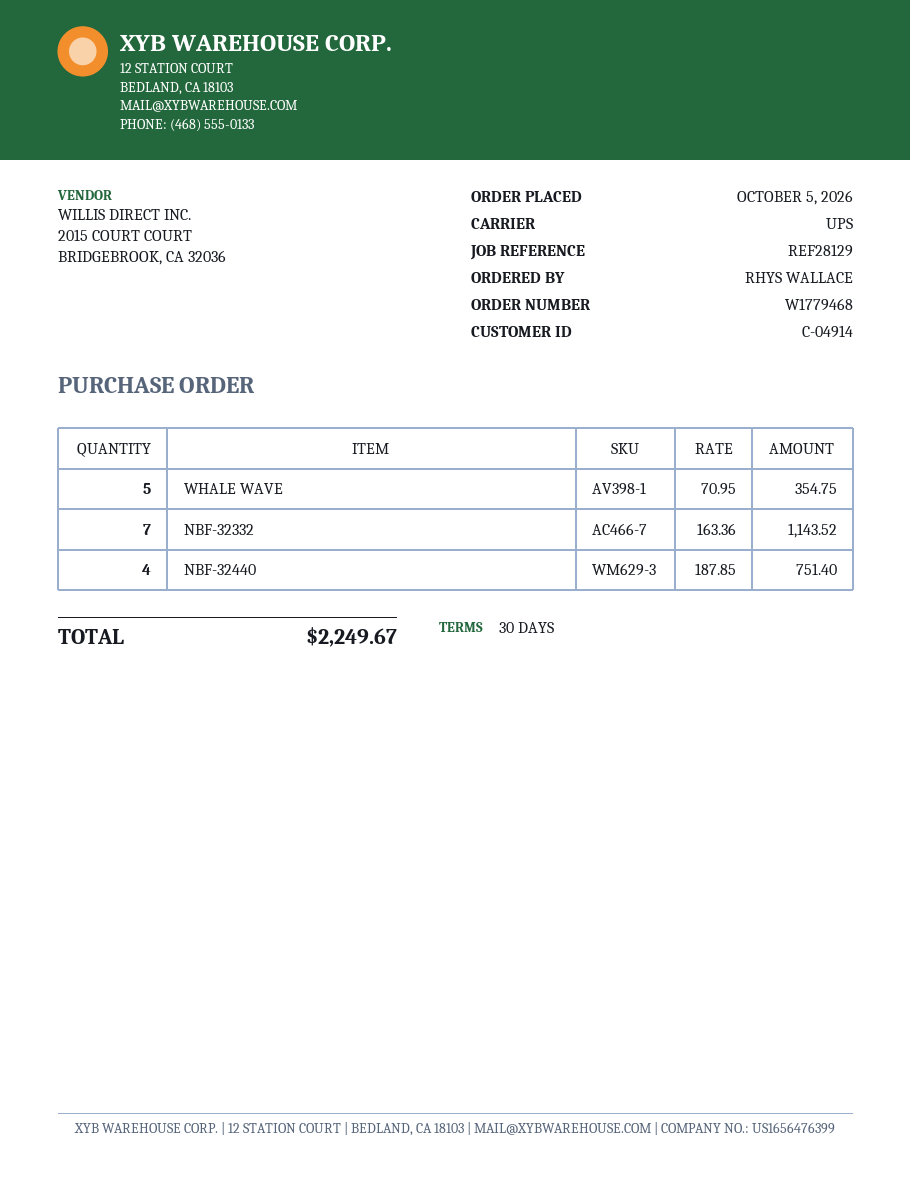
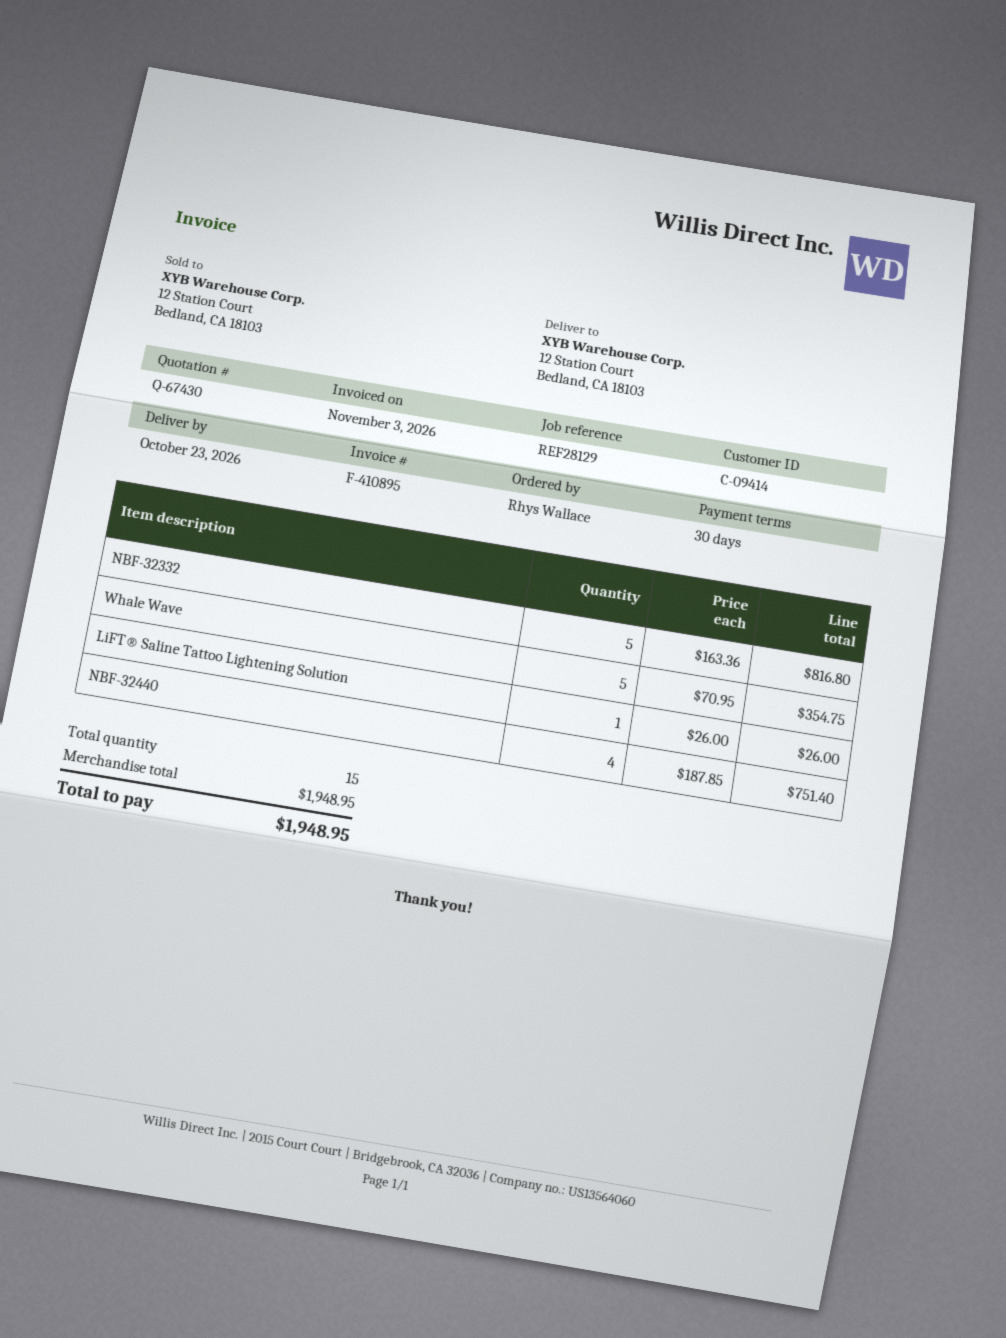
customer number: C-04914 -> C-09414
NBF-32332: 7 x 163.36 = 1143.52 -> 5 x 163.36 = 816.80
LiFT® Saline Tattoo Lightening Solution: none -> 1 x 26.00 = 26.00
total: 2249.67 -> 1948.95

